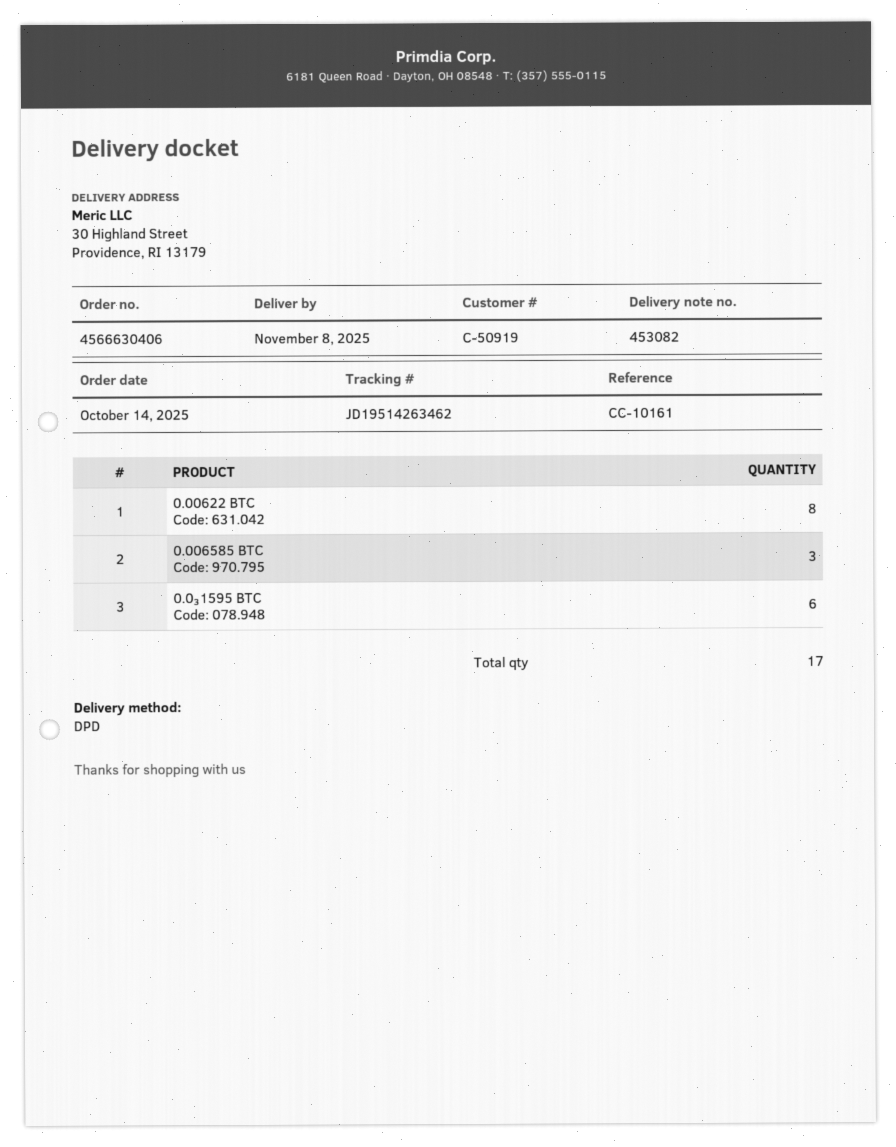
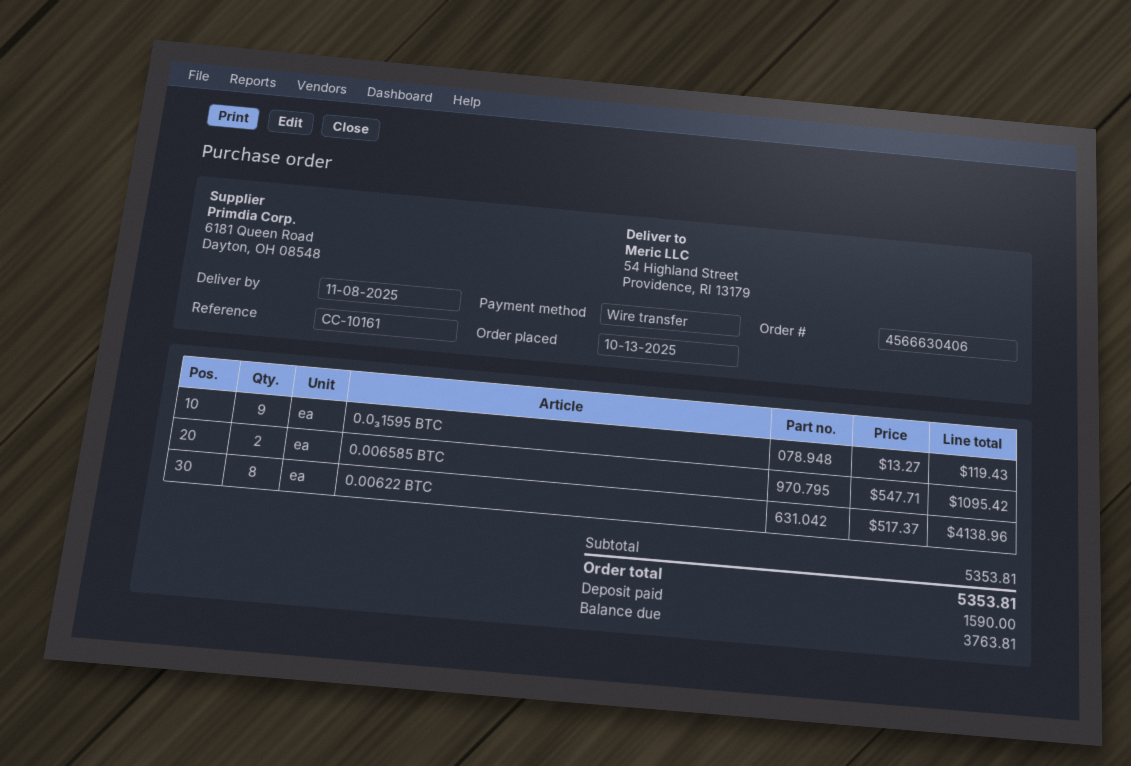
order date: 2025-10-14 -> 2025-10-13
ship to: 30 Highland Street, Providence, RI 13179 -> 54 Highland Street, Providence, RI 13179
0.006585 BTC: 3 -> 2
0.0₃1595 BTC: 6 -> 9

